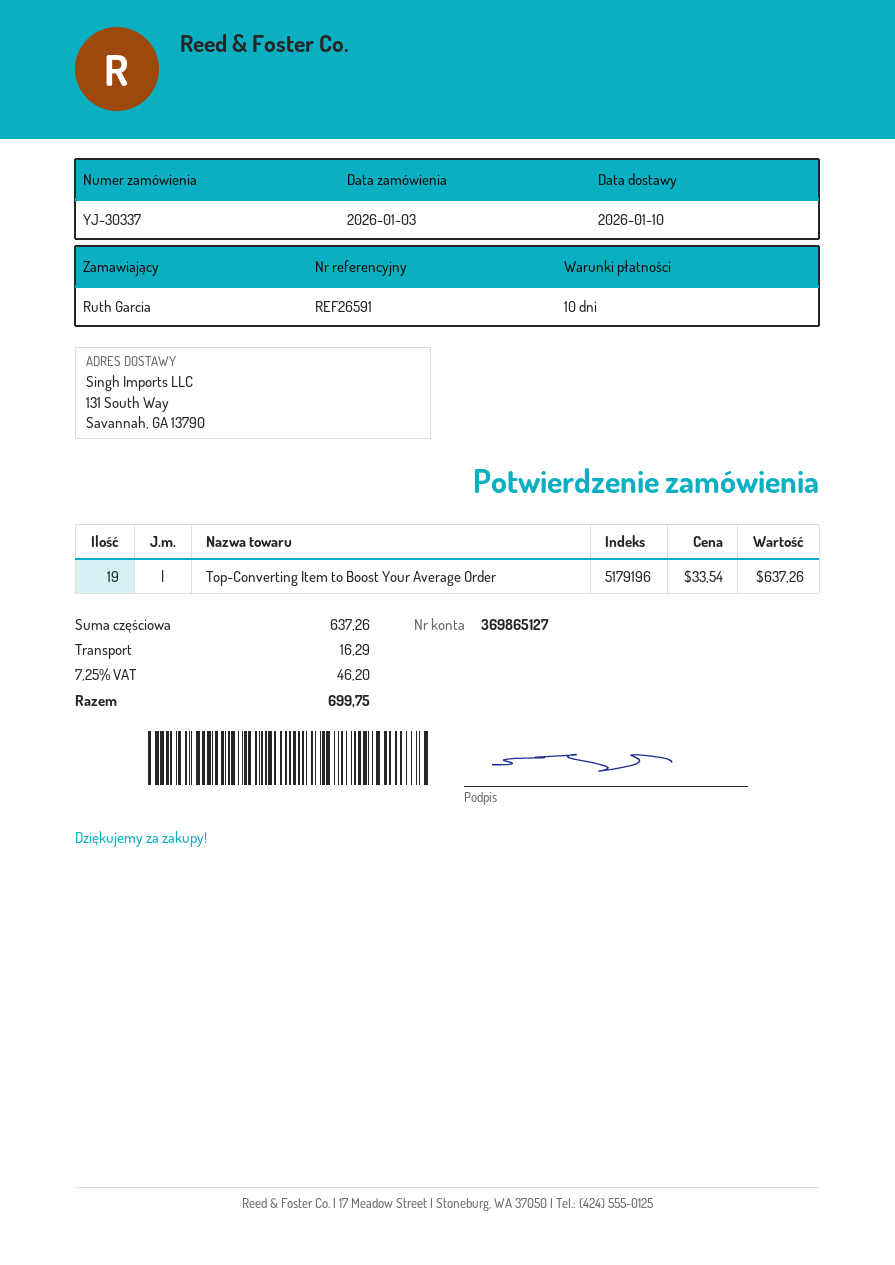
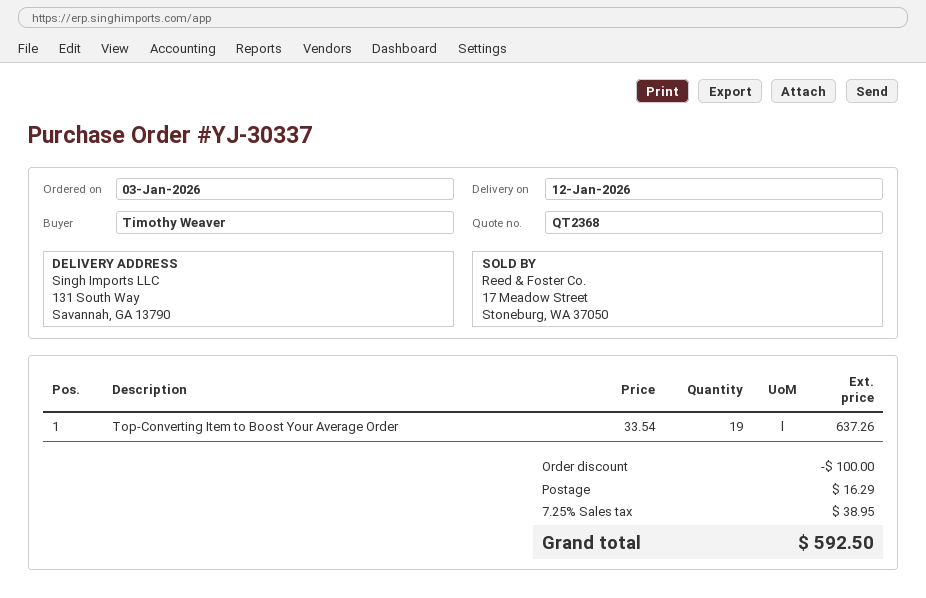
delivery date: 2026-01-10 -> 2026-01-12
ordered by: Ruth Garcia -> Timothy Weaver
discount: none -> 100.00
tax: 7.25% = 46.20 -> 7.25% = 38.95
total: 699.75 -> 592.50

